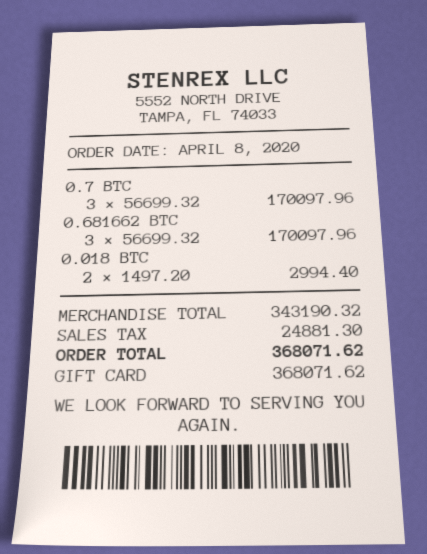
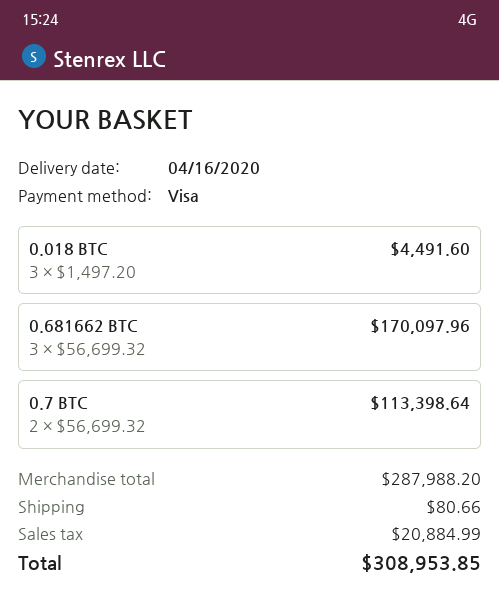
payment method: gift card -> Visa
0.7 BTC: 3 x 56699.32 = 170097.96 -> 2 x 56699.32 = 113398.64
0.018 BTC: 2 x 1497.20 = 2994.40 -> 3 x 1497.20 = 4491.60
subtotal: 343190.32 -> 287988.20
shipping: none -> 80.66
tax: 24881.30 -> 20884.99
total: 368071.62 -> 308953.85

